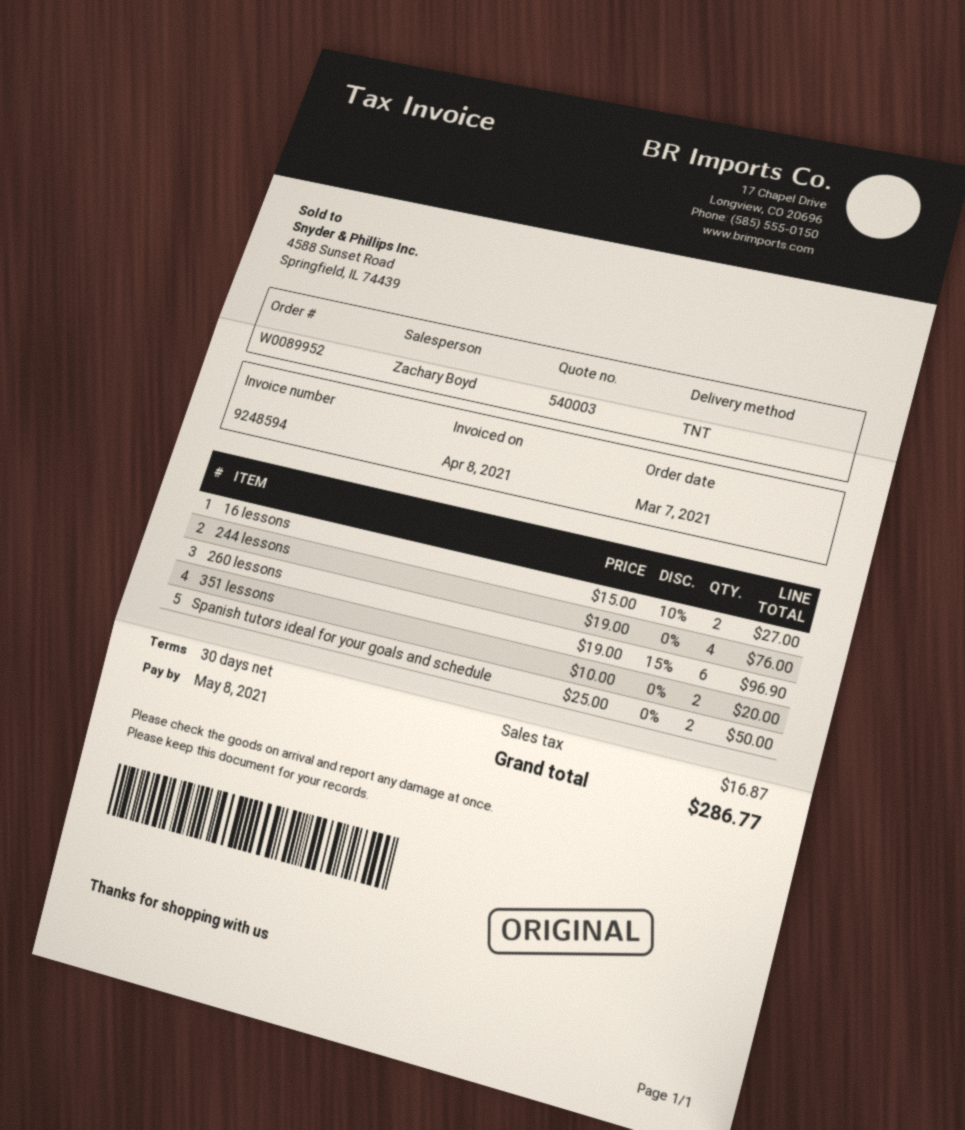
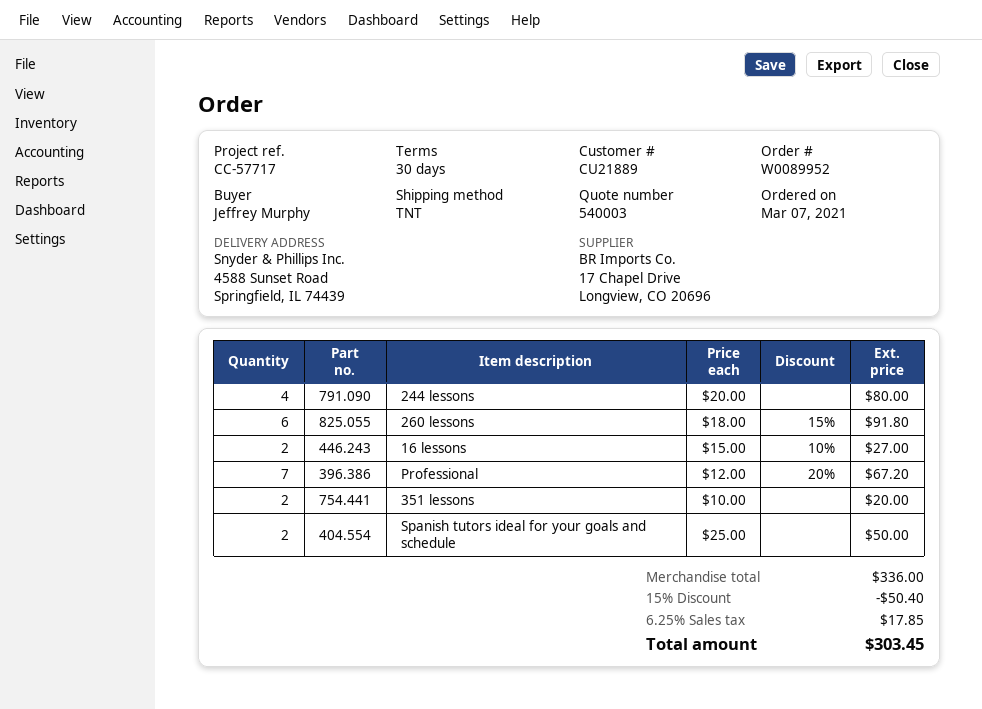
244 lessons: 4 x 19.00 = 76.00 -> 4 x 20.00 = 80.00
260 lessons: 6 x 19.00 - 15% = 96.90 -> 6 x 18.00 - 15% = 91.80
Professional: none -> 7 x 12.00 - 20% = 67.20
discount: none -> 15% = 50.40
tax: 16.87 -> 17.85
total: 286.77 -> 303.45

